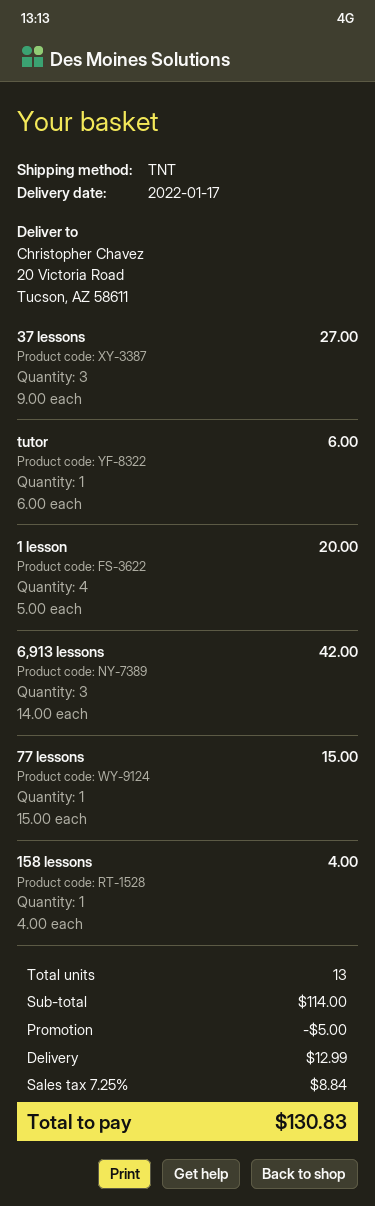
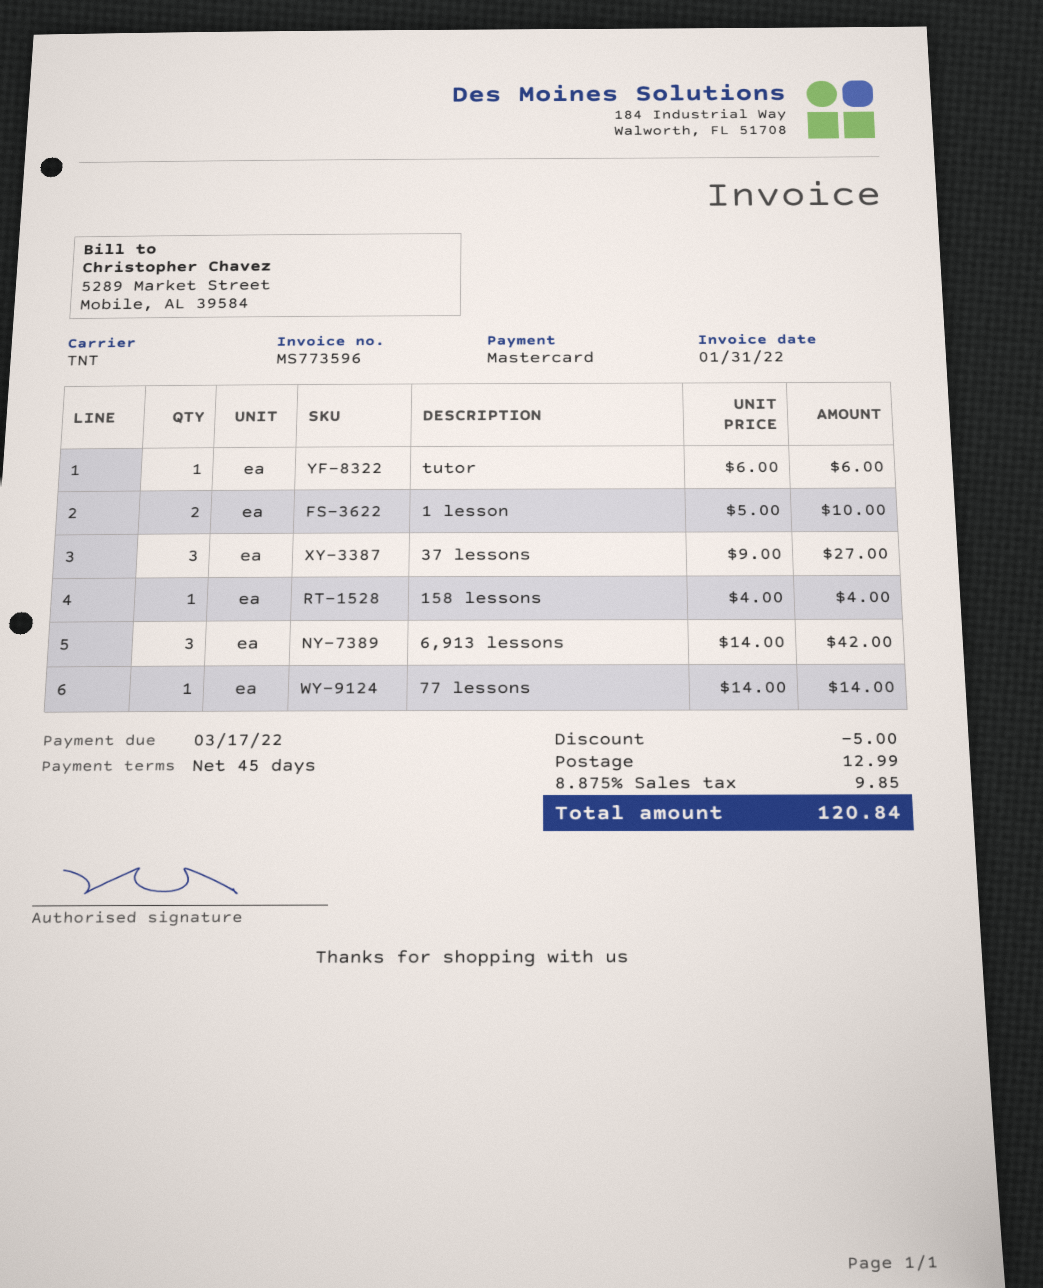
1 lesson: 4 x 5.00 = 20.00 -> 2 x 5.00 = 10.00
77 lessons: 1 x 15.00 = 15.00 -> 1 x 14.00 = 14.00
tax: 7.25% = 8.84 -> 8.875% = 9.85
total: 130.83 -> 120.84

